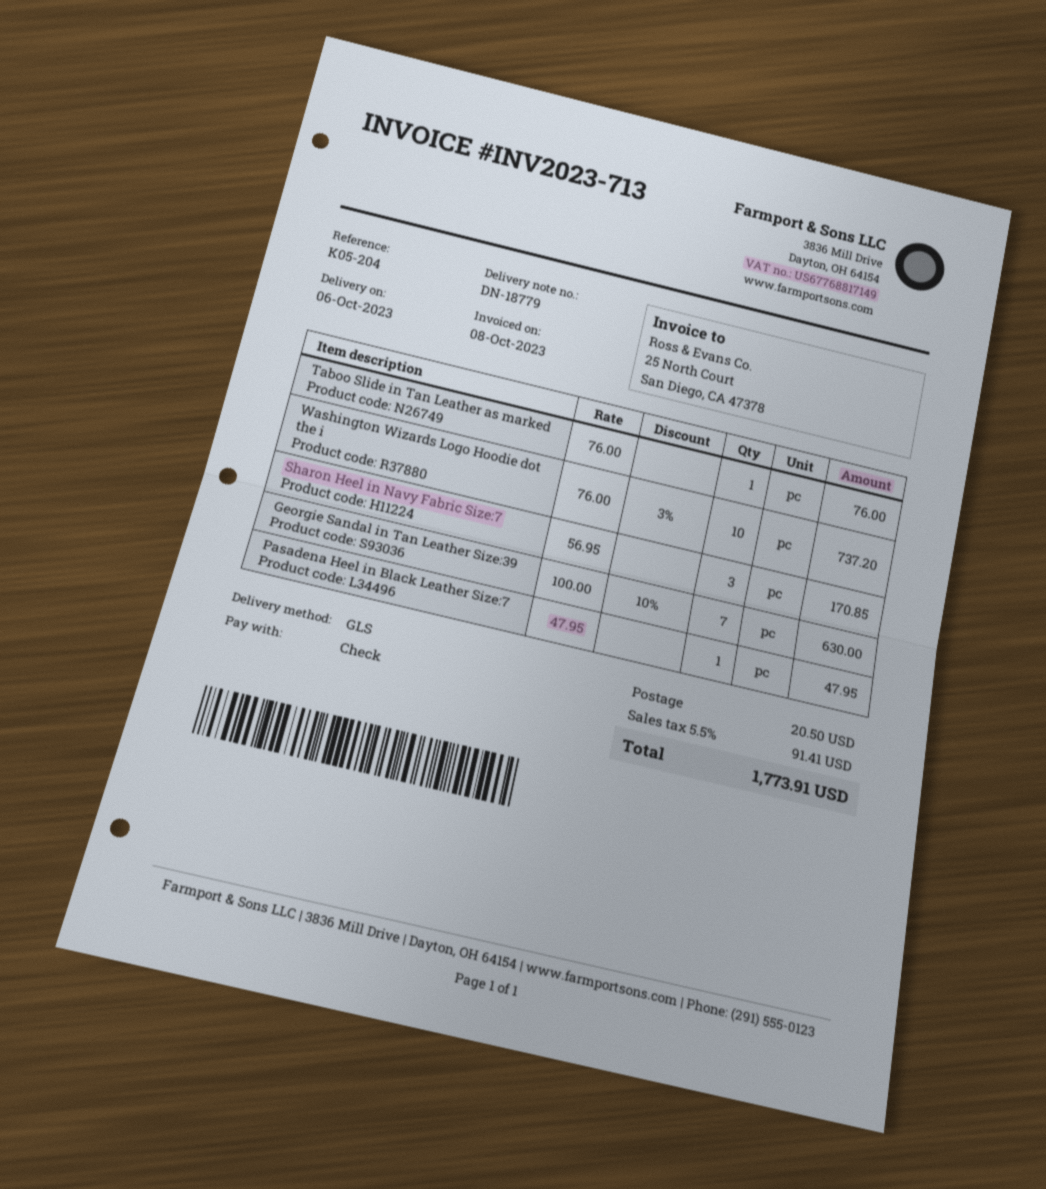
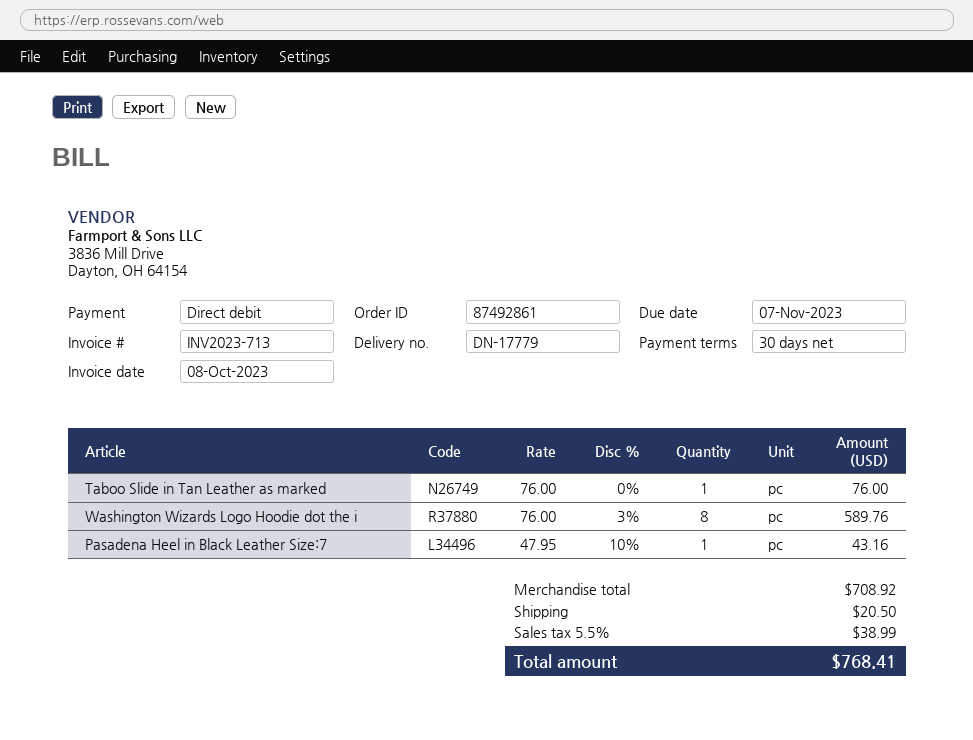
delivery note number: DN-18779 -> DN-17779
payment method: cheque -> direct debit
Washington Wizards Logo Hoodie dot the i: 10 x 76.00 - 3% = 737.20 -> 8 x 76.00 - 3% = 589.76
Sharon Heel in Navy Fabric Size:7: 3 x 56.95 = 170.85 -> none
Georgie Sandal in Tan Leather Size:39: 7 x 100.00 - 10% = 630.00 -> none
Pasadena Heel in Black Leather Size:7: 1 x 47.95 = 47.95 -> 1 x 47.95 - 10% = 43.16
tax: 5.5% = 91.41 -> 5.5% = 38.99
total: 1773.91 -> 768.41

